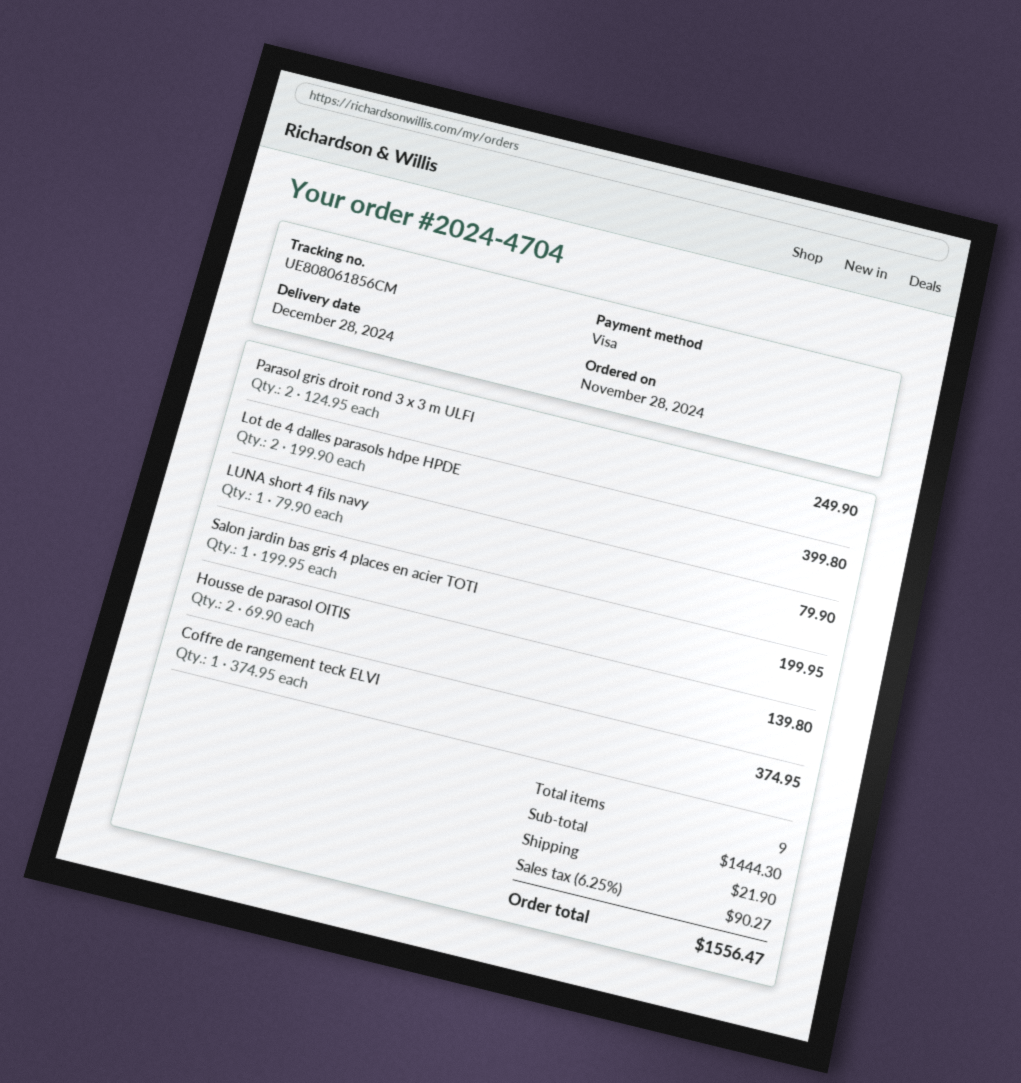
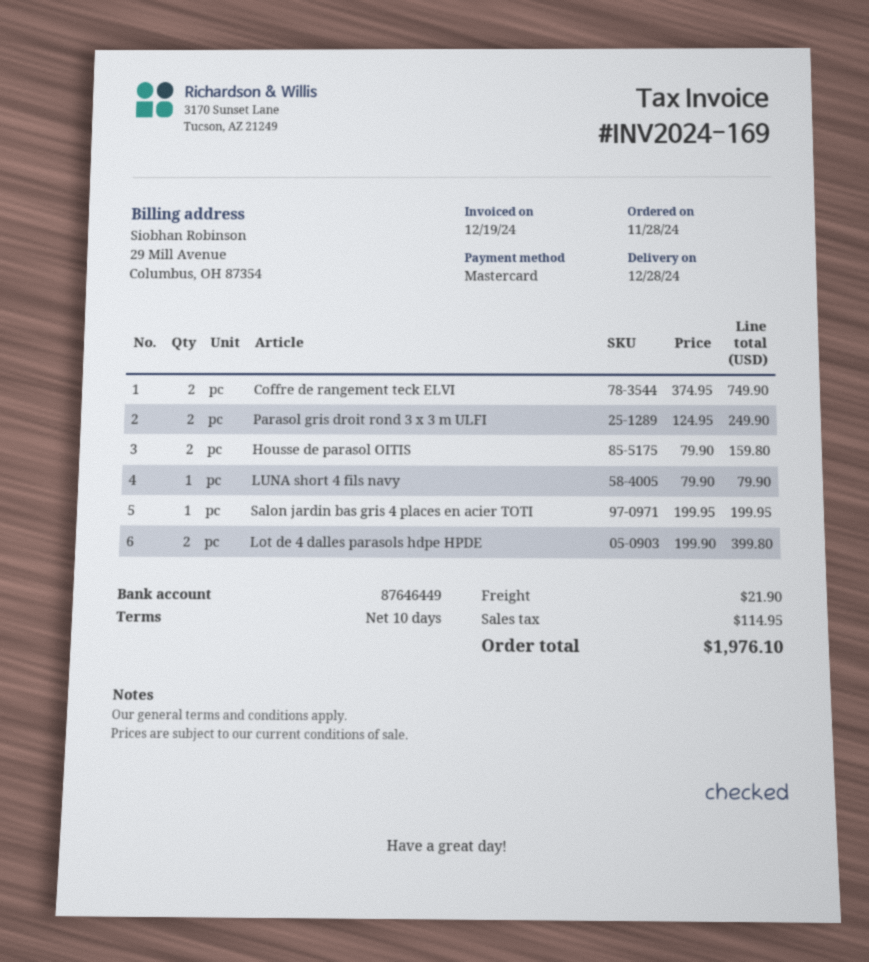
payment method: Visa -> Mastercard
Housse de parasol OITIS: 2 x 69.90 = 139.80 -> 2 x 79.90 = 159.80
Coffre de rangement teck ELVI: 1 x 374.95 = 374.95 -> 2 x 374.95 = 749.90
tax: 90.27 -> 114.95
total: 1556.47 -> 1976.10

